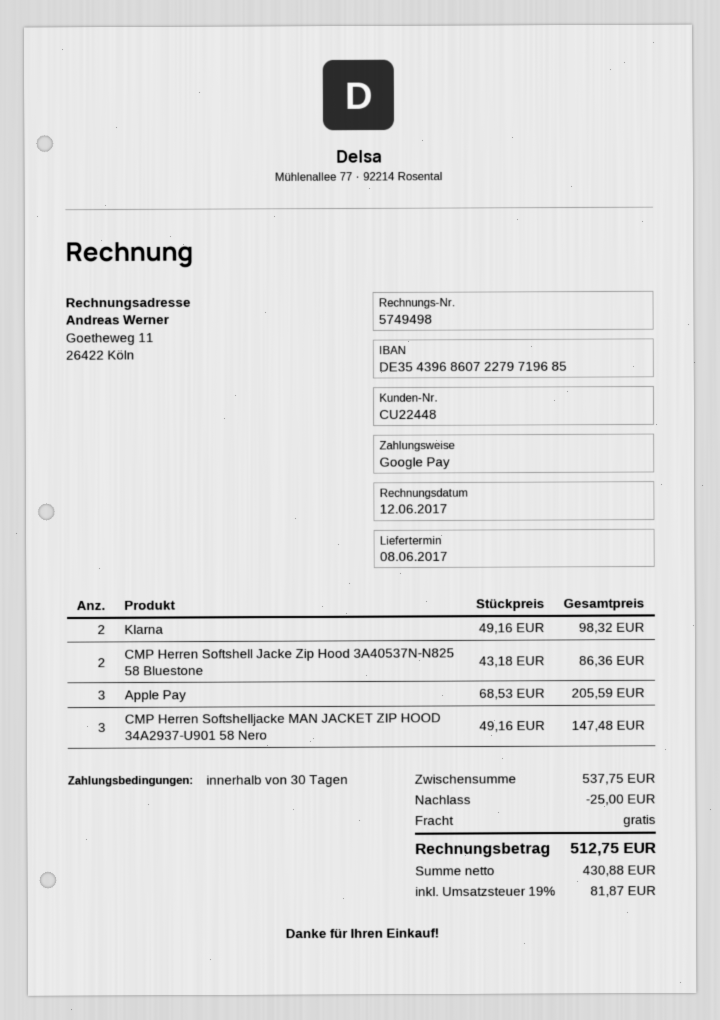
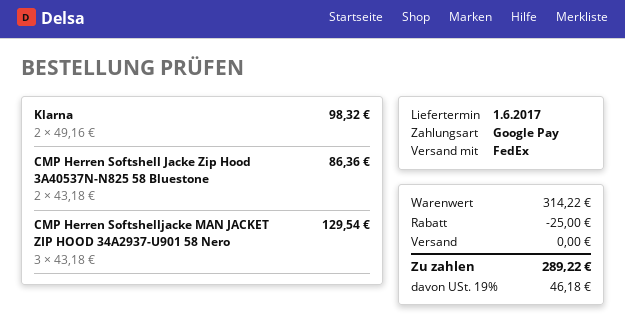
delivery date: 2017-06-08 -> 2017-06-01
Apple Pay: 3 x 68.53 = 205.59 -> none
CMP Herren Softshelljacke MAN JACKET ZIP HOOD 34A2937-U901 58 Nero: 3 x 49.16 = 147.48 -> 3 x 43.18 = 129.54
subtotal: 537.75 -> 314.22
tax: 19% = 81.87 -> 19% = 46.18
total: 512.75 -> 289.22

